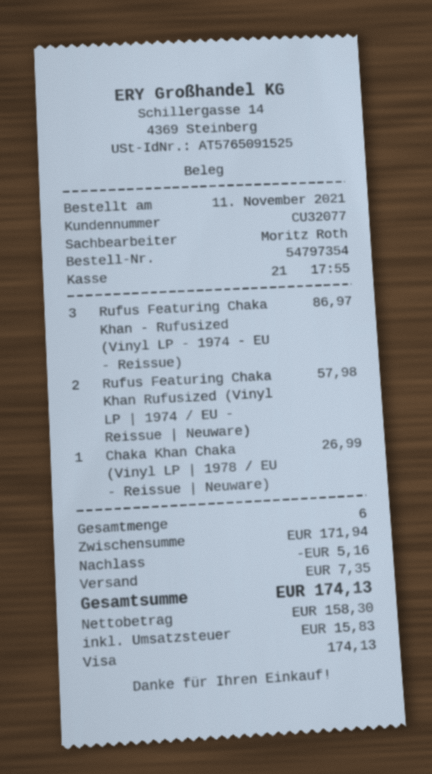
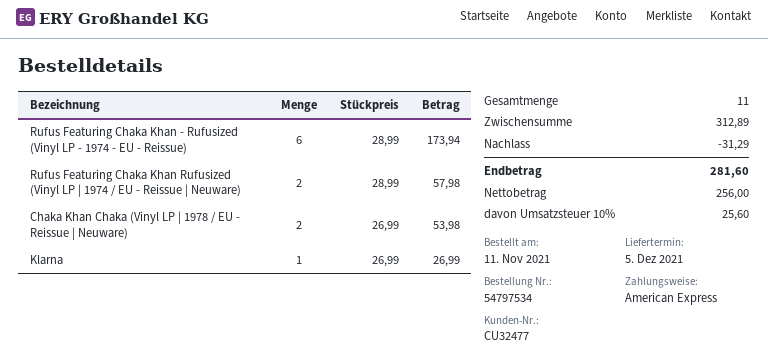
order number: 54797354 -> 54797534
customer number: CU32077 -> CU32477
payment method: Visa -> American Express
Rufus Featuring Chaka Khan - Rufusized (Vinyl LP - 1974 - EU - Reissue): 3 for 86.97 -> 6 for 173.94
Chaka Khan Chaka (Vinyl LP | 1978 / EU - Reissue | Neuware): 1 for 26.99 -> 2 for 53.98
Klarna: none -> 1 for 26.99
total quantity: 6 -> 11
subtotal: 171.94 -> 312.89
discount: 5.16 -> 31.29
shipping: 7.35 -> none
net: 158.30 -> 256.00
tax: 15.83 -> 25.60
total: 174.13 -> 281.60

